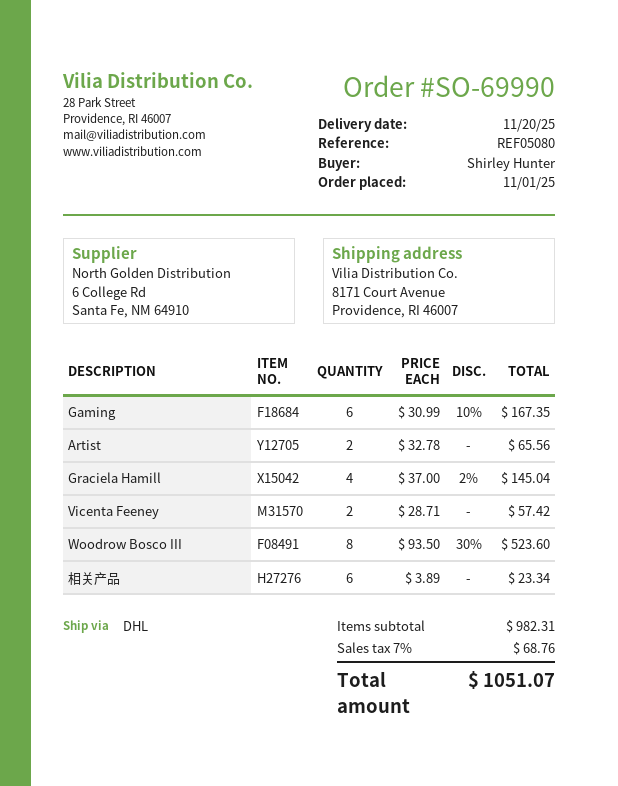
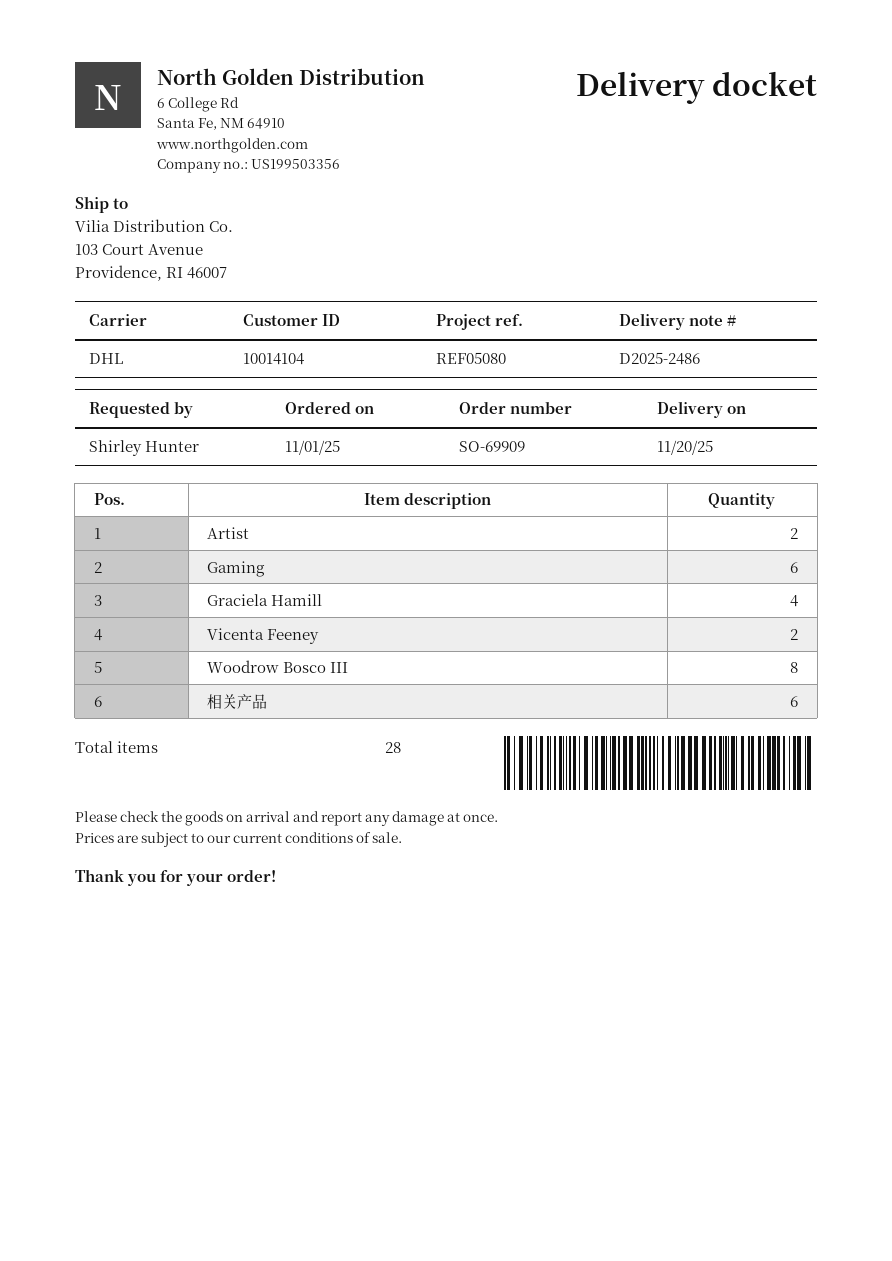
order number: SO-69990 -> SO-69909
ship to: 8171 Court Avenue, Providence, RI 46007 -> 103 Court Avenue, Providence, RI 46007

